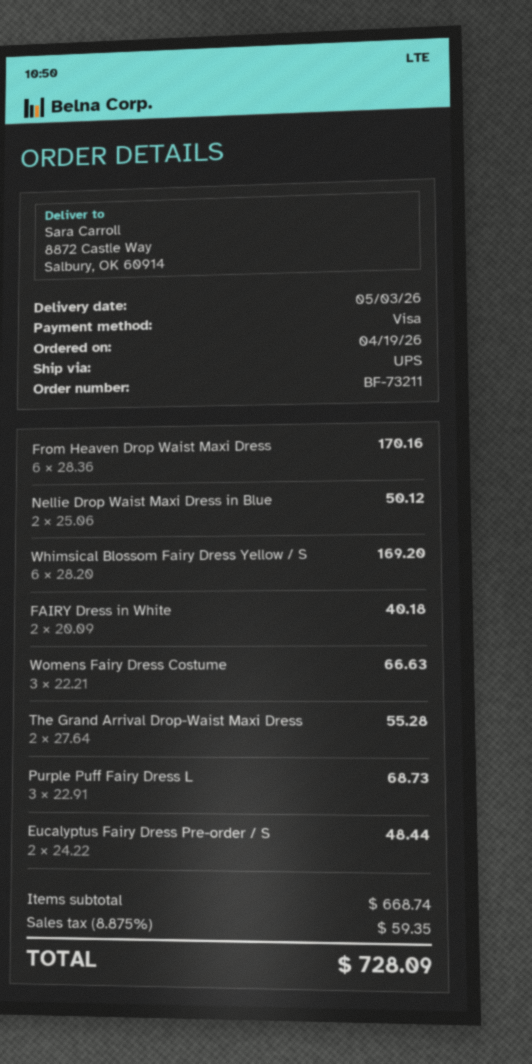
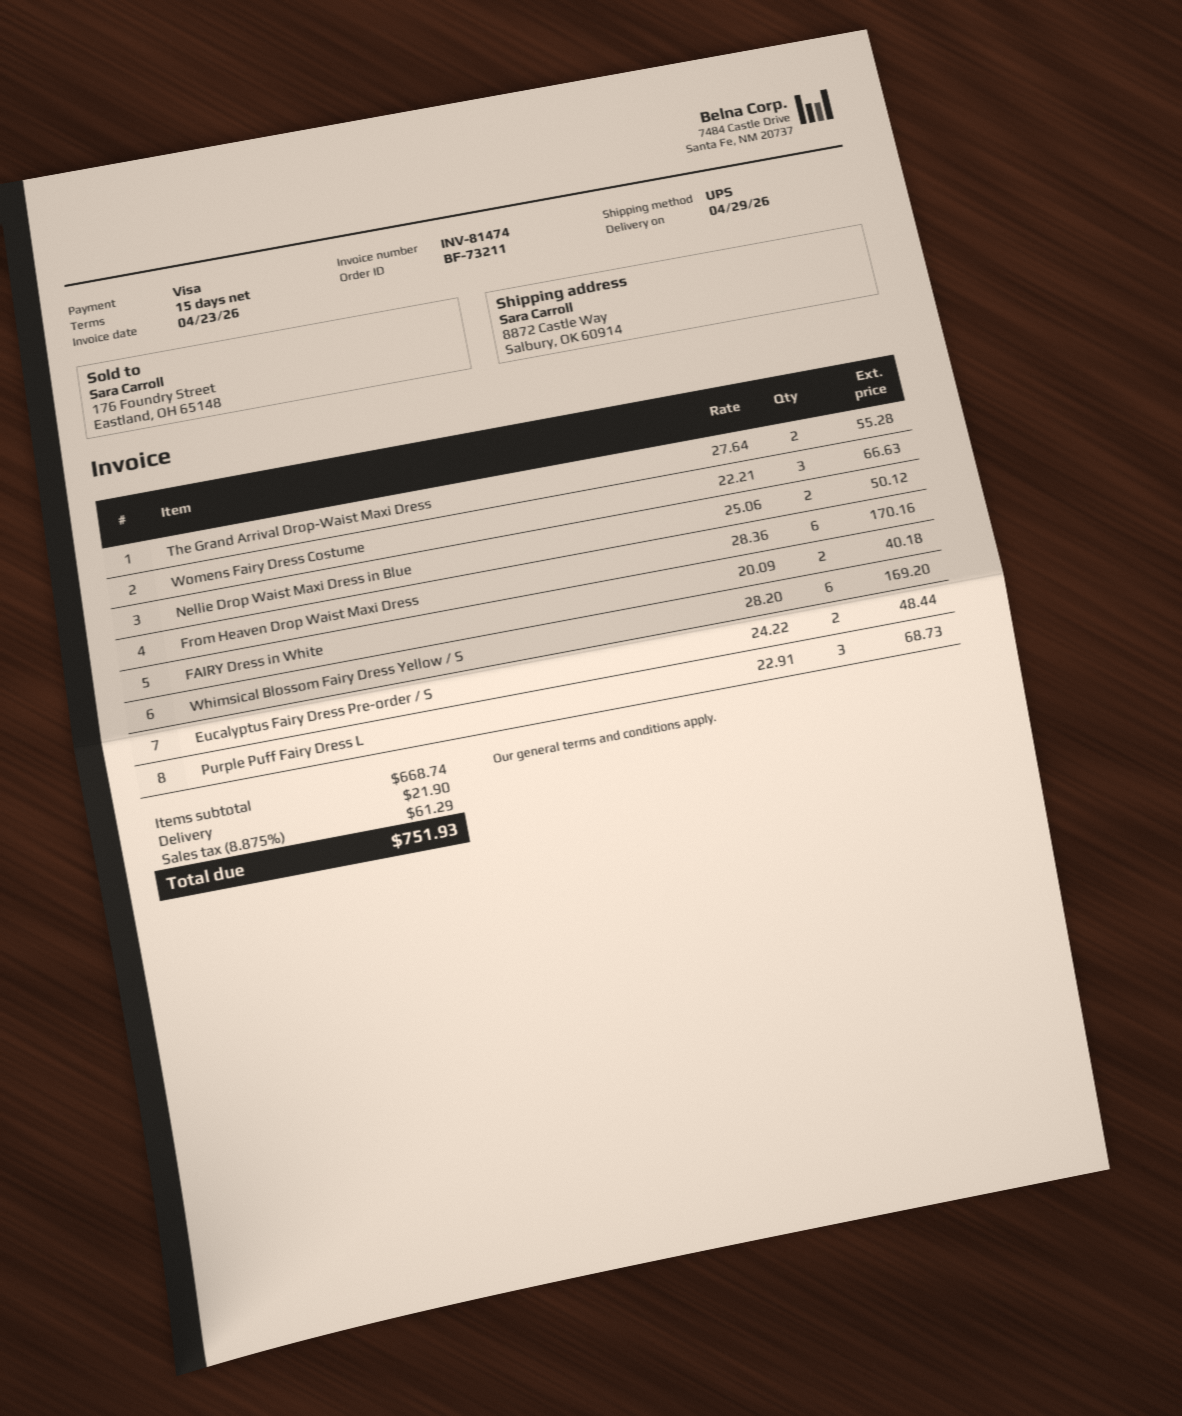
delivery date: 2026-05-03 -> 2026-04-29
shipping: none -> 21.90
tax: 8.875% = 59.35 -> 8.875% = 61.29
total: 728.09 -> 751.93

